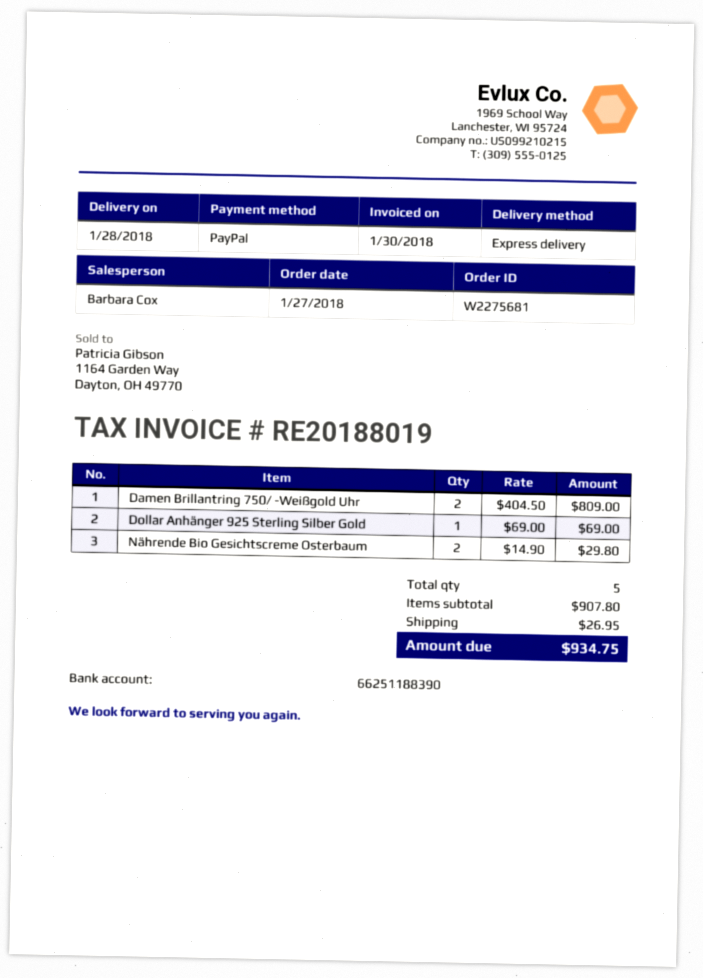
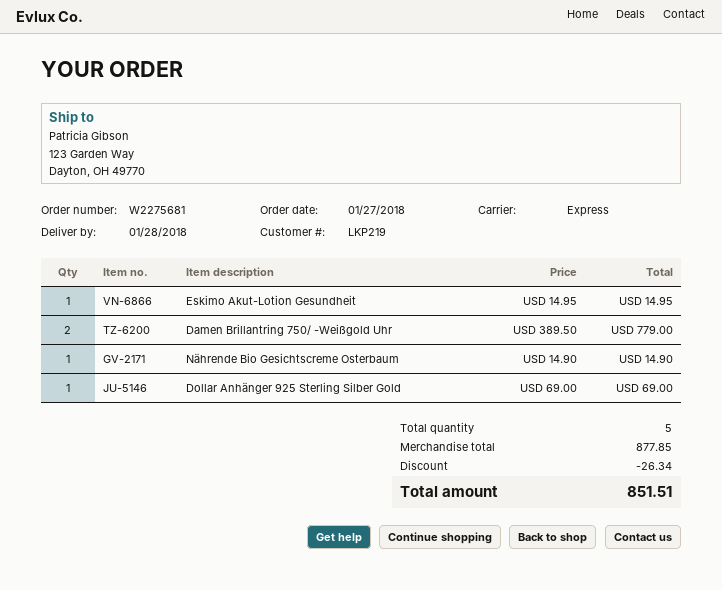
Damen Brillantring 750/ -Weißgold Uhr: 2 x 404.50 = 809.00 -> 2 x 389.50 = 779.00
Nährende Bio Gesichtscreme Osterbaum: 2 x 14.90 = 29.80 -> 1 x 14.90 = 14.90
Eskimo Akut-Lotion Gesundheit: none -> 1 x 14.95 = 14.95
subtotal: 907.80 -> 877.85
discount: none -> 26.34
shipping: 26.95 -> none
total: 934.75 -> 851.51

